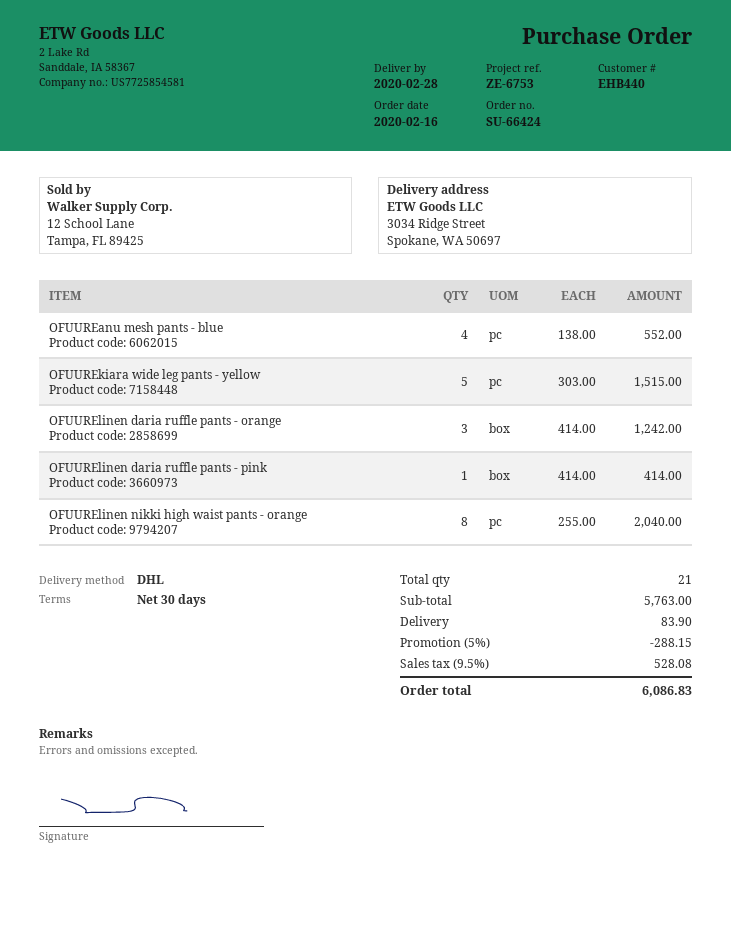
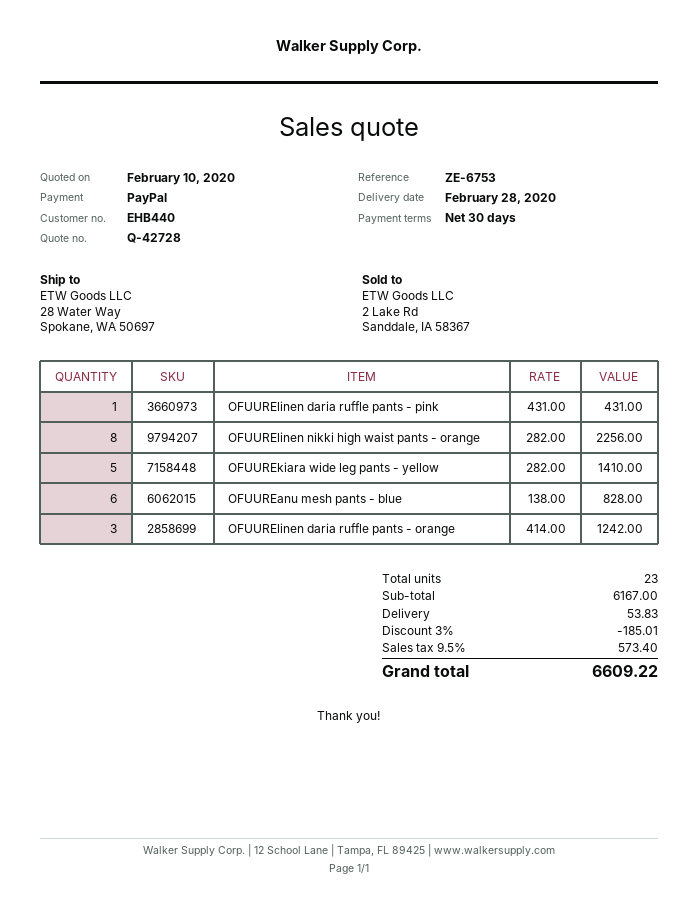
ship to: 3034 Ridge Street, Spokane, WA 50697 -> 28 Water Way, Spokane, WA 50697
OFUUREanu mesh pants - blue: 4 x 138.00 = 552.00 -> 6 x 138.00 = 828.00
OFUUREkiara wide leg pants - yellow: 5 x 303.00 = 1515.00 -> 5 x 282.00 = 1410.00
OFUURElinen daria ruffle pants - pink: 1 x 414.00 = 414.00 -> 1 x 431.00 = 431.00
OFUURElinen nikki high waist pants - orange: 8 x 255.00 = 2040.00 -> 8 x 282.00 = 2256.00
total quantity: 21 -> 23
subtotal: 5763.00 -> 6167.00
discount: 5% = 288.15 -> 3% = 185.01
shipping: 83.90 -> 53.83
tax: 9.5% = 528.08 -> 9.5% = 573.40
total: 6086.83 -> 6609.22

